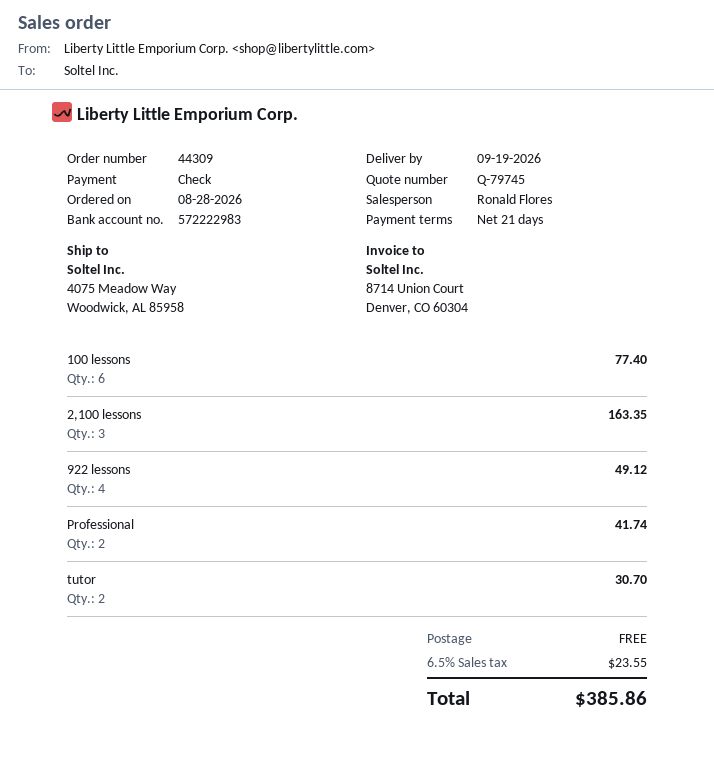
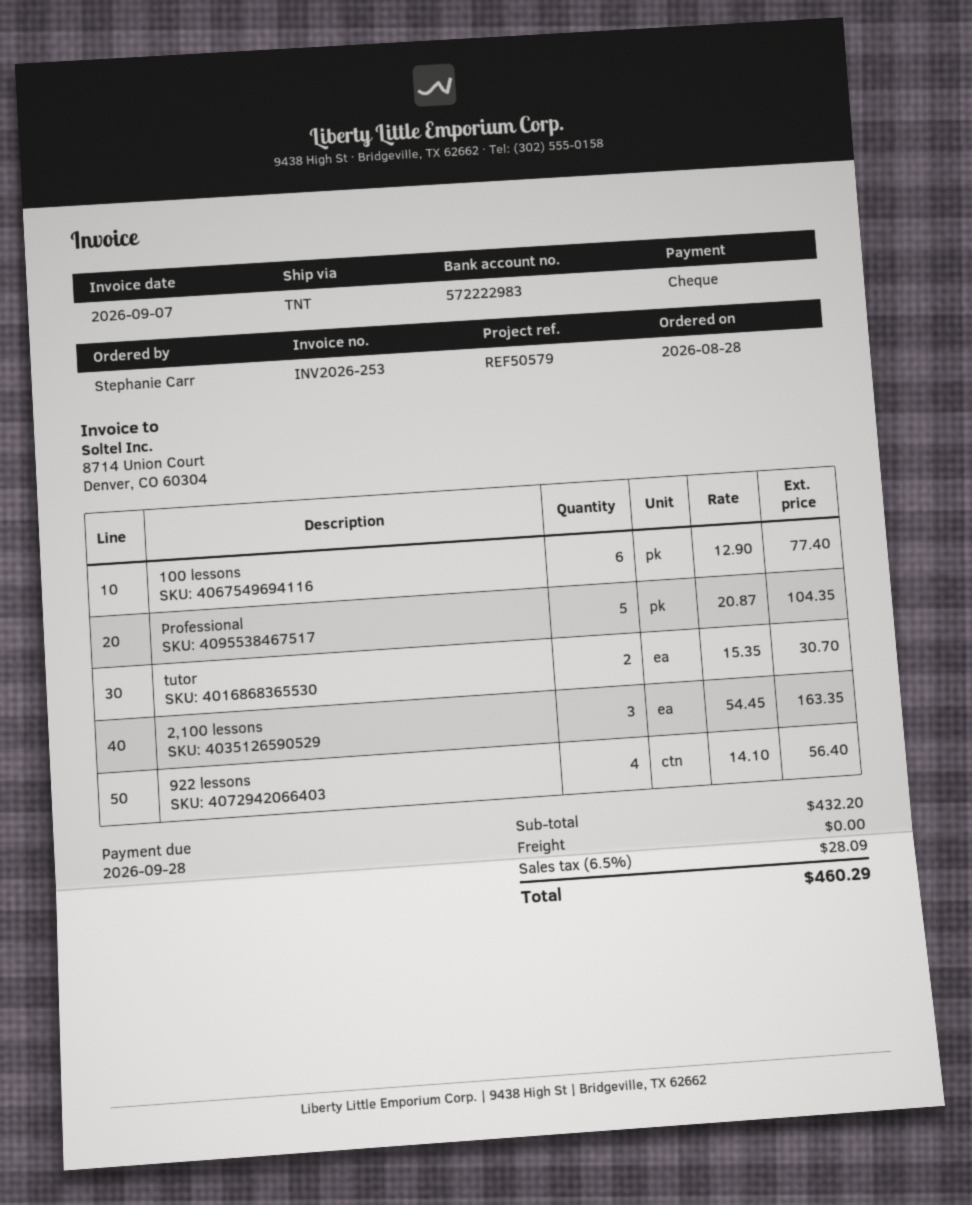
922 lessons: 4 for 49.12 -> 4 for 56.40
Professional: 2 for 41.74 -> 5 for 104.35
tax: 6.5% = 23.55 -> 6.5% = 28.09
total: 385.86 -> 460.29

